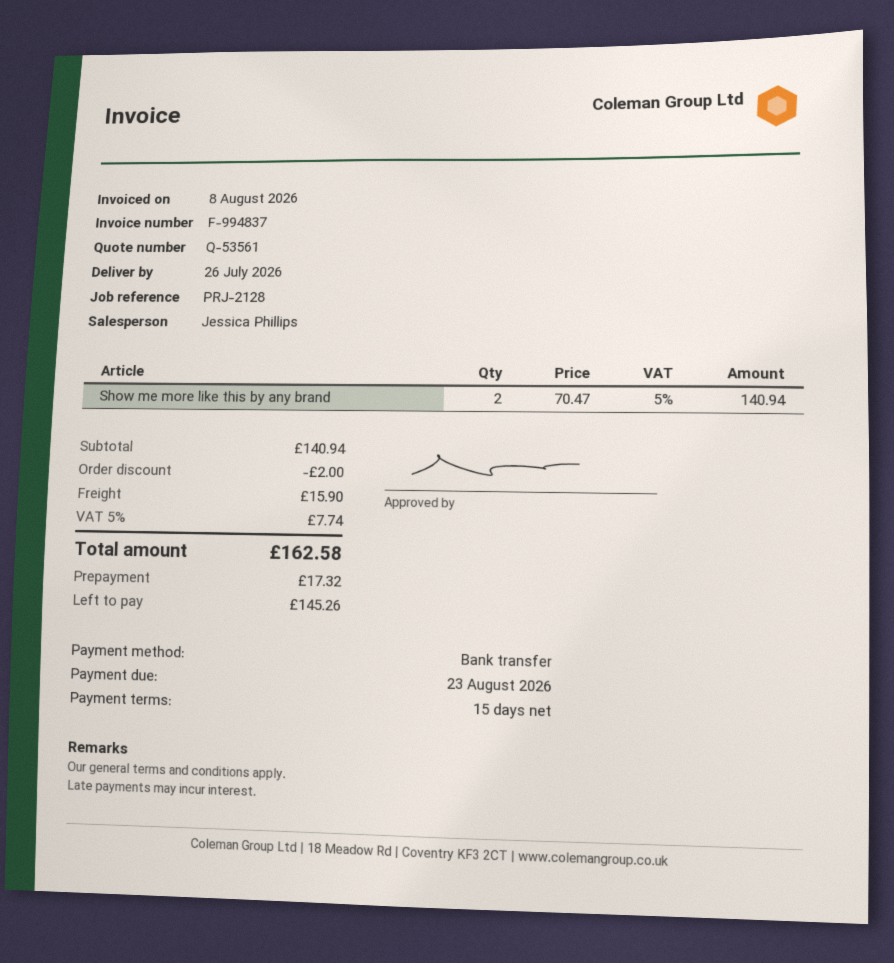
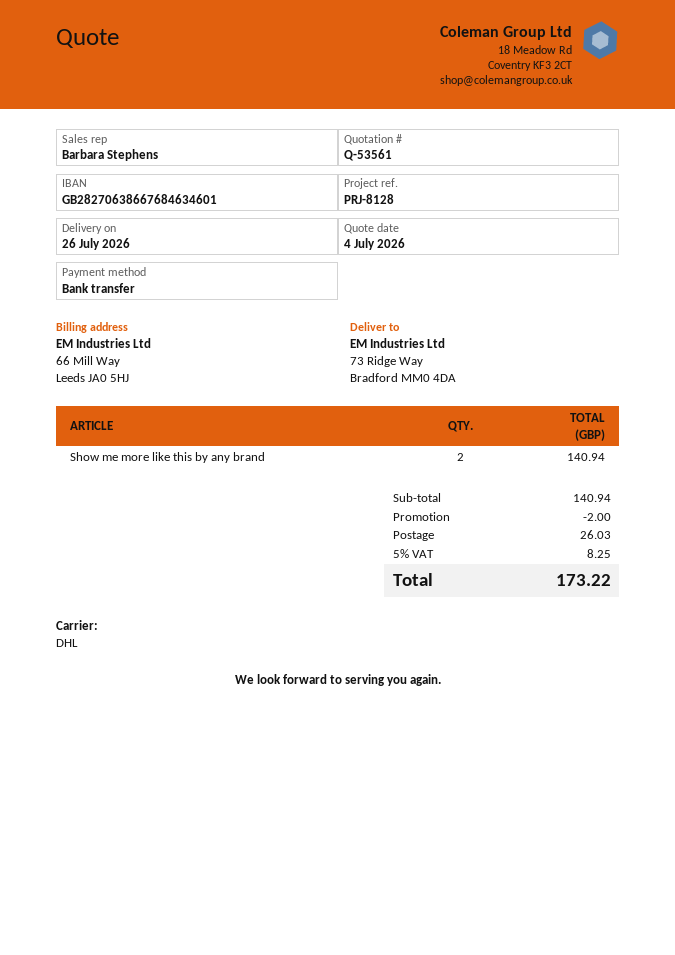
reference: PRJ-2128 -> PRJ-8128
sales rep: Jessica Phillips -> Barbara Stephens
shipping: 15.90 -> 26.03
tax: 5% = 7.74 -> 5% = 8.25
total: 162.58 -> 173.22

